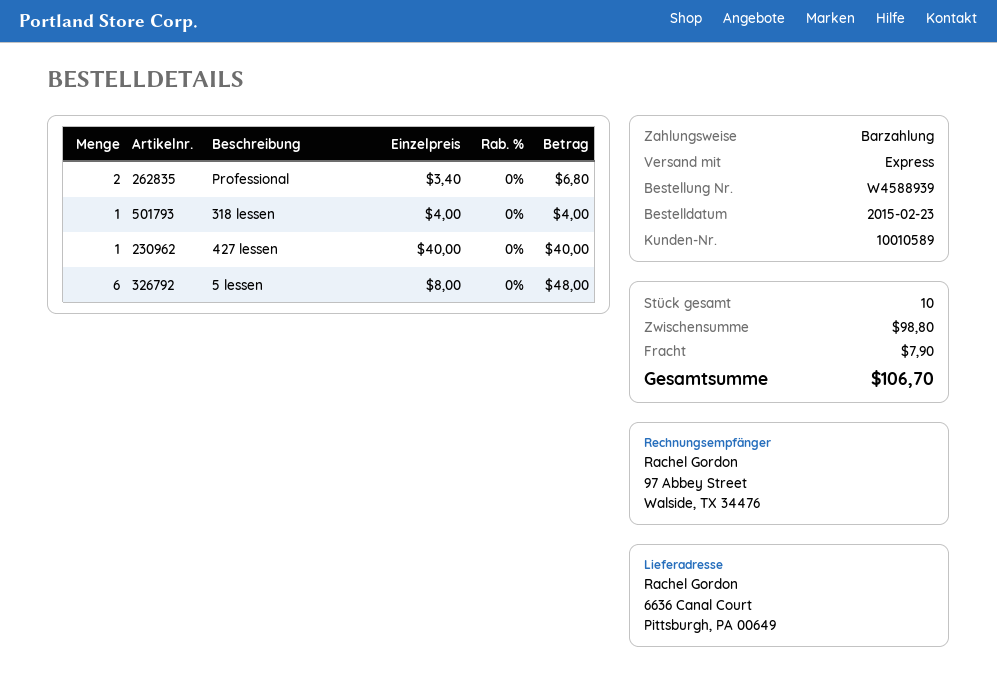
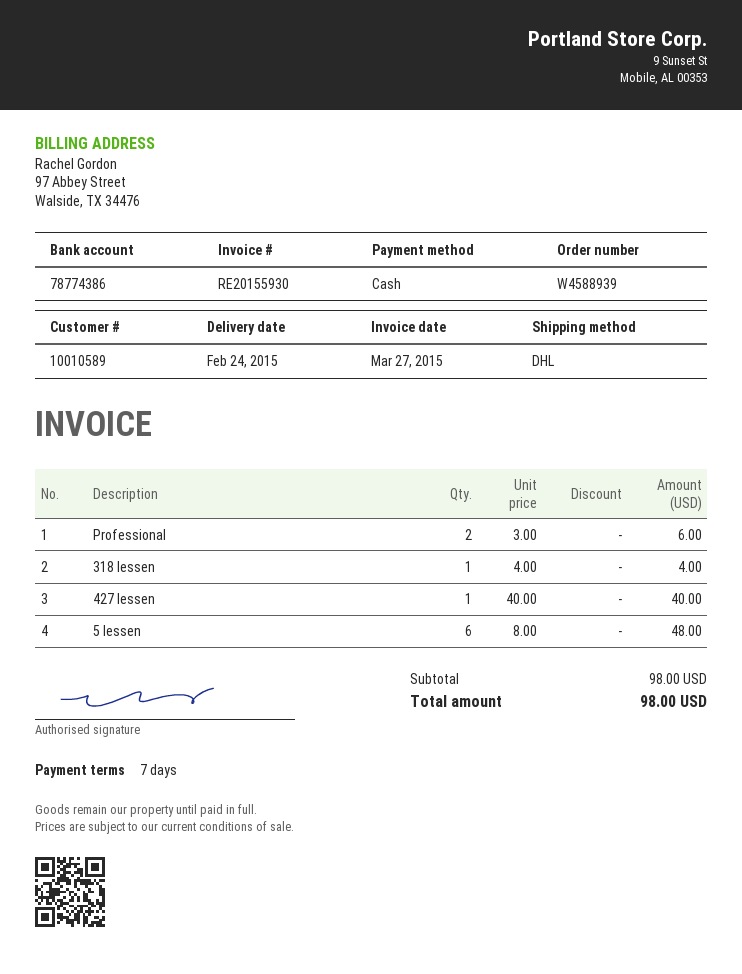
shipping method: express -> DHL
Professional: 2 x 3.40 = 6.80 -> 2 x 3.00 = 6.00
subtotal: 98.80 -> 98.00
shipping: 7.90 -> none
total: 106.70 -> 98.00

